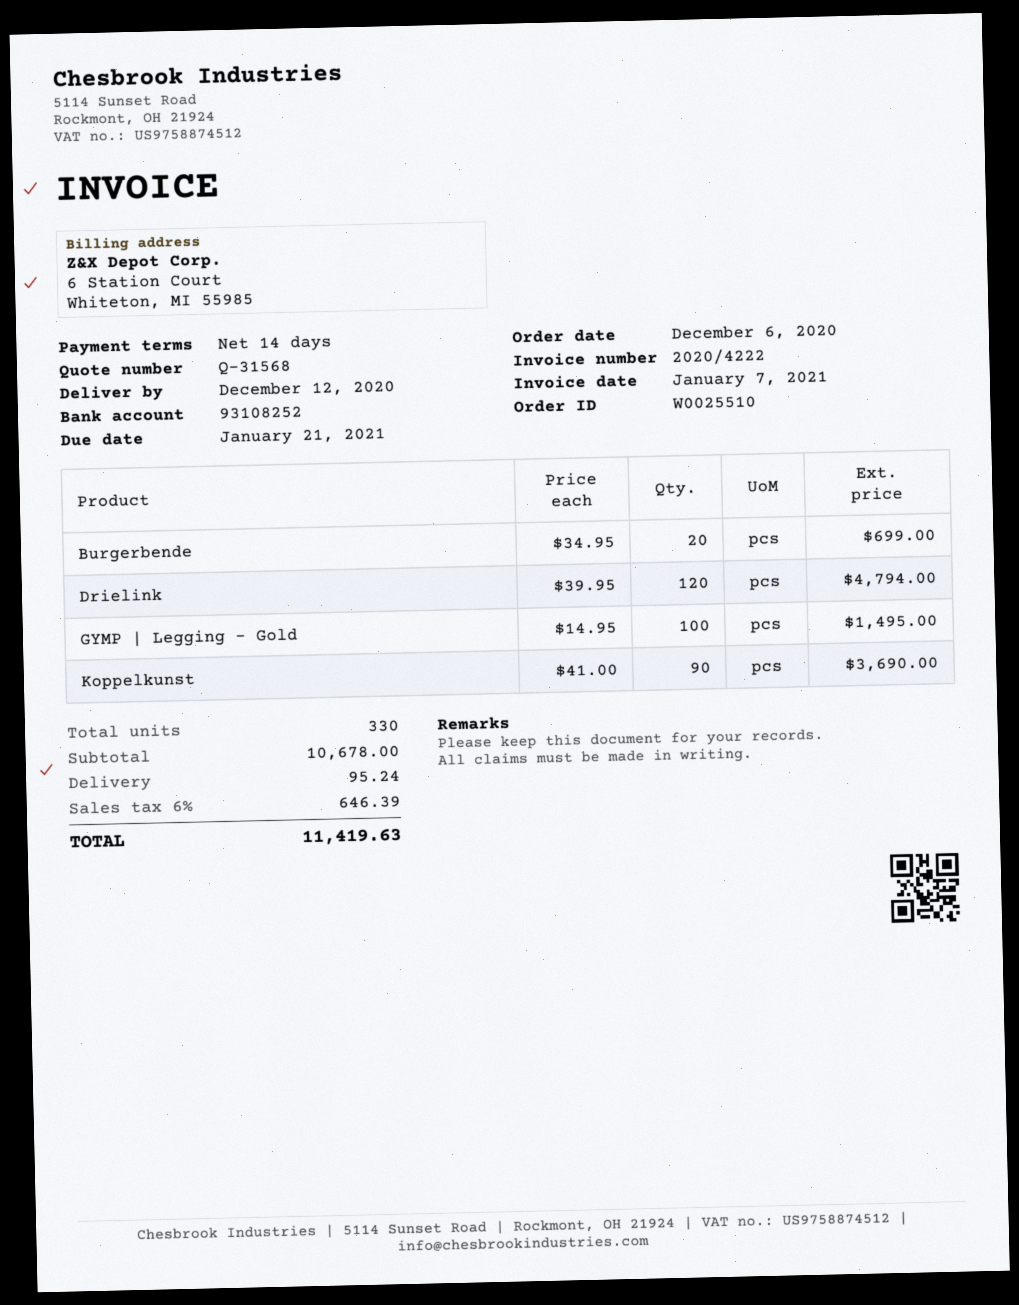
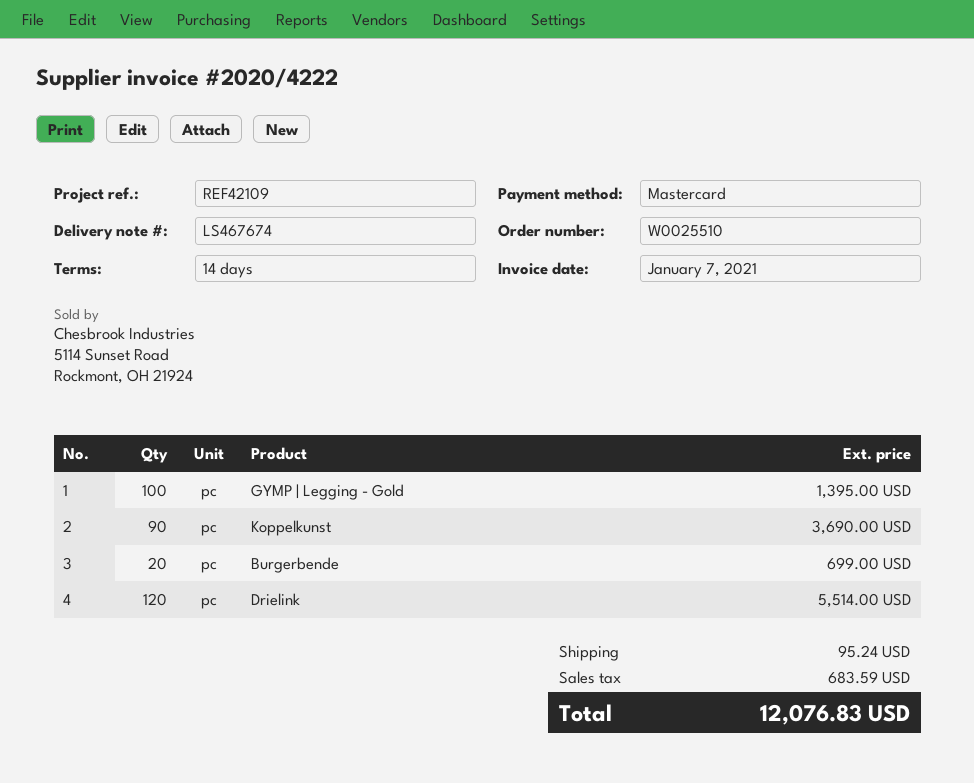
Drielink: 120 for 4794.00 -> 120 for 5514.00
GYMP | Legging - Gold: 100 for 1495.00 -> 100 for 1395.00
tax: 646.39 -> 683.59
total: 11419.63 -> 12076.83

